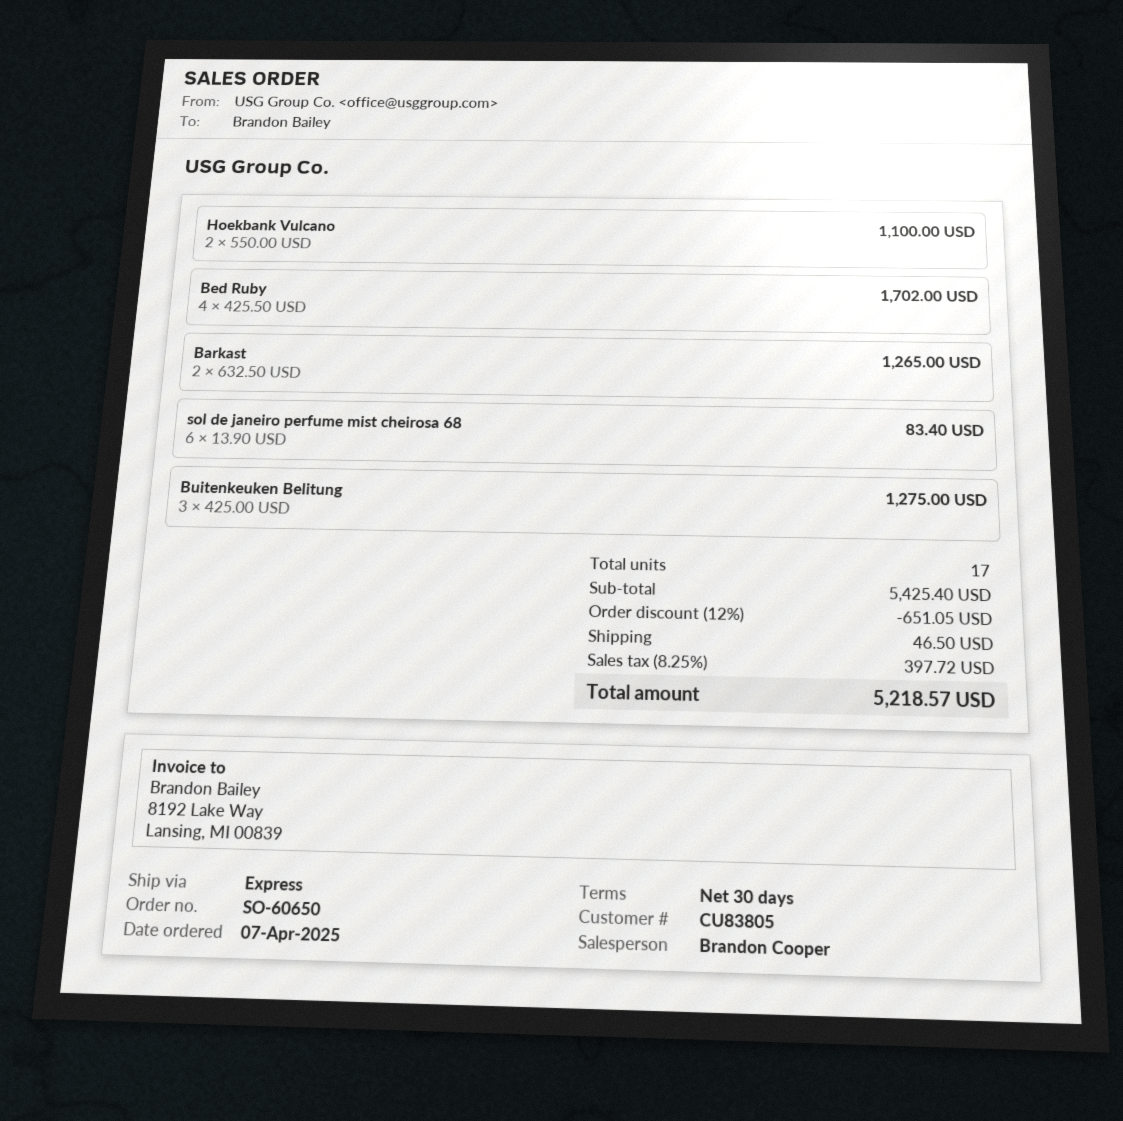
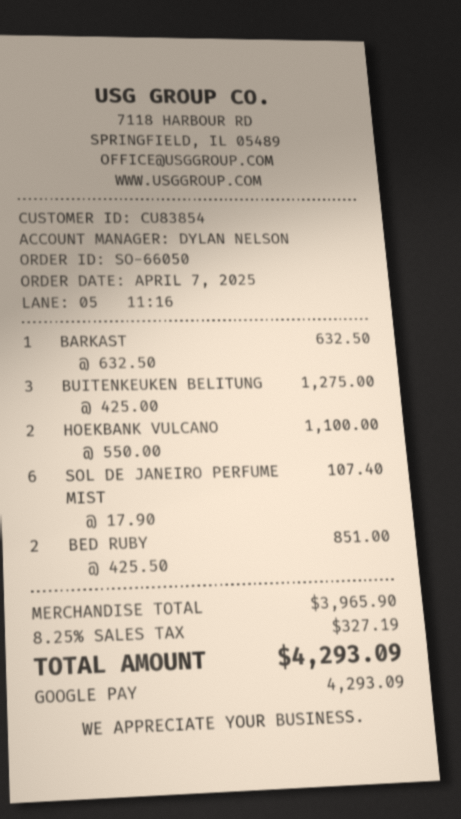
order number: SO-60650 -> SO-66050
customer number: CU83805 -> CU83854
sales rep: Brandon Cooper -> DYLAN NELSON
Bed Ruby: 4 x 425.50 = 1702.00 -> 2 x 425.50 = 851.00
Barkast: 2 x 632.50 = 1265.00 -> 1 x 632.50 = 632.50
sol de janeiro perfume mist cheirosa 68: 6 x 13.90 = 83.40 -> 6 x 17.90 = 107.40
subtotal: 5425.40 -> 3965.90
discount: 12% = 651.05 -> none
shipping: 46.50 -> none
tax: 8.25% = 397.72 -> 8.25% = 327.19
total: 5218.57 -> 4293.09

